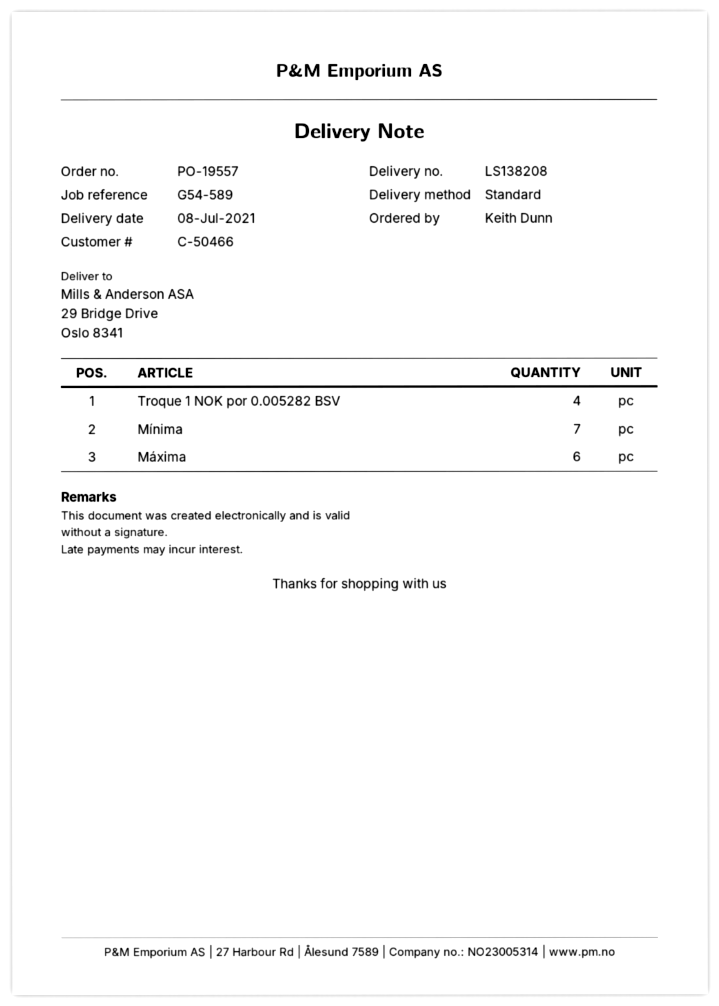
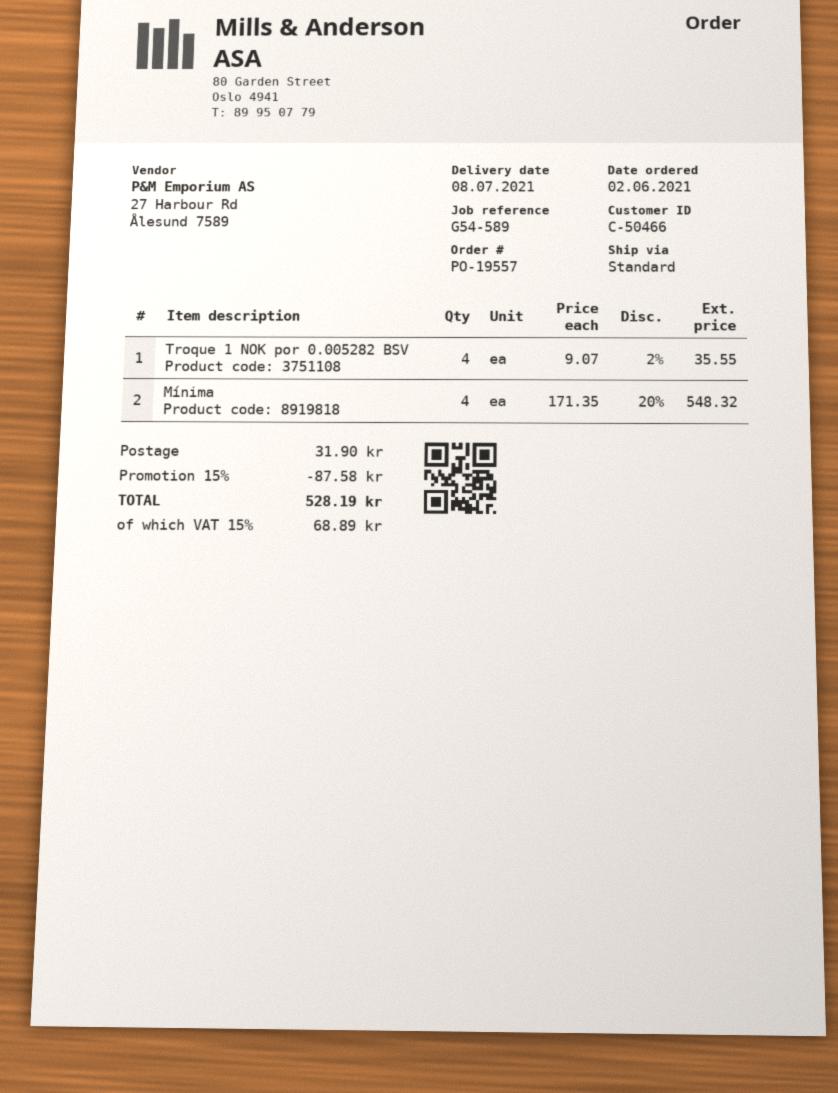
Mínima: 7 -> 4
Máxima: 6 -> none

